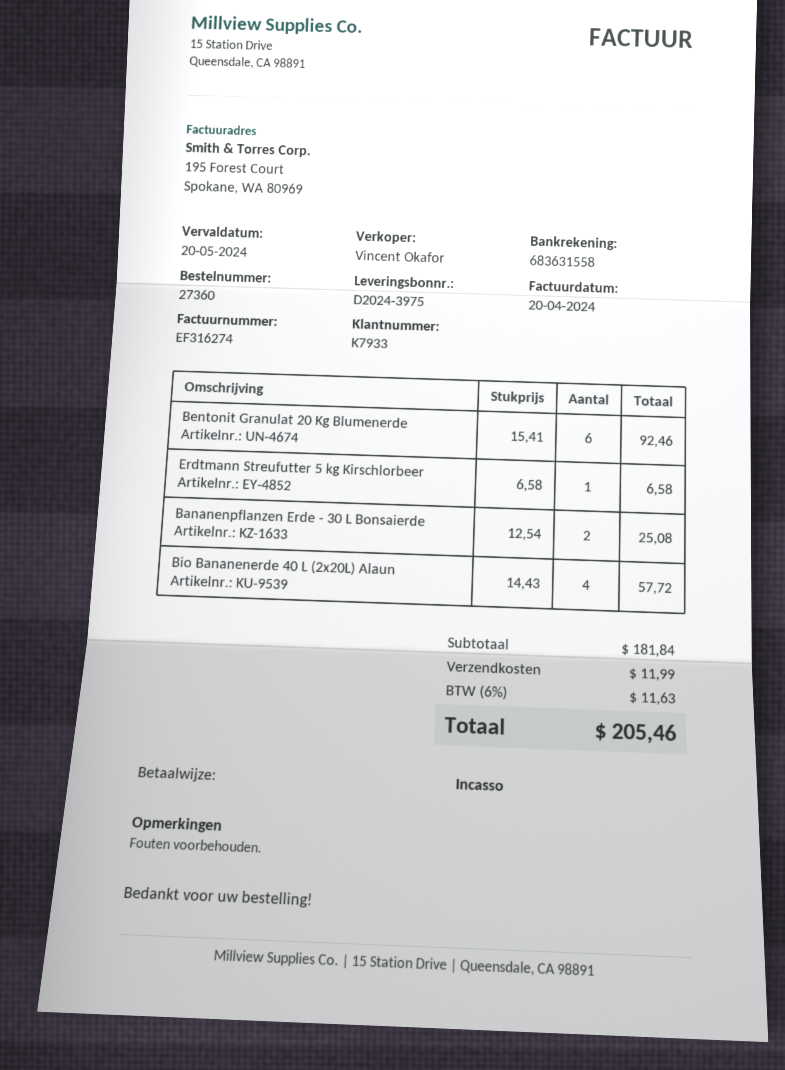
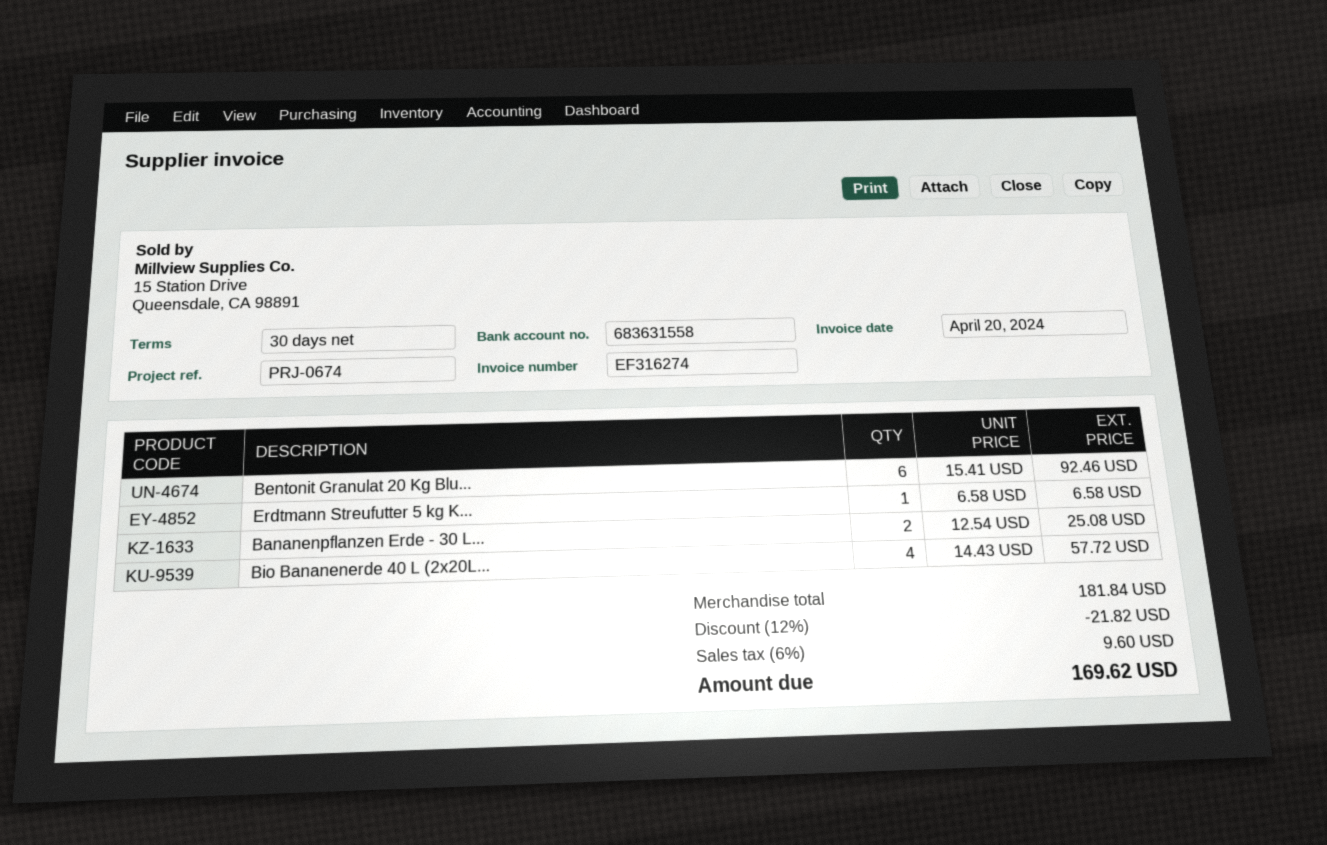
discount: none -> 12% = 21.82
shipping: 11.99 -> none
tax: 6% = 11.63 -> 6% = 9.60
total: 205.46 -> 169.62

